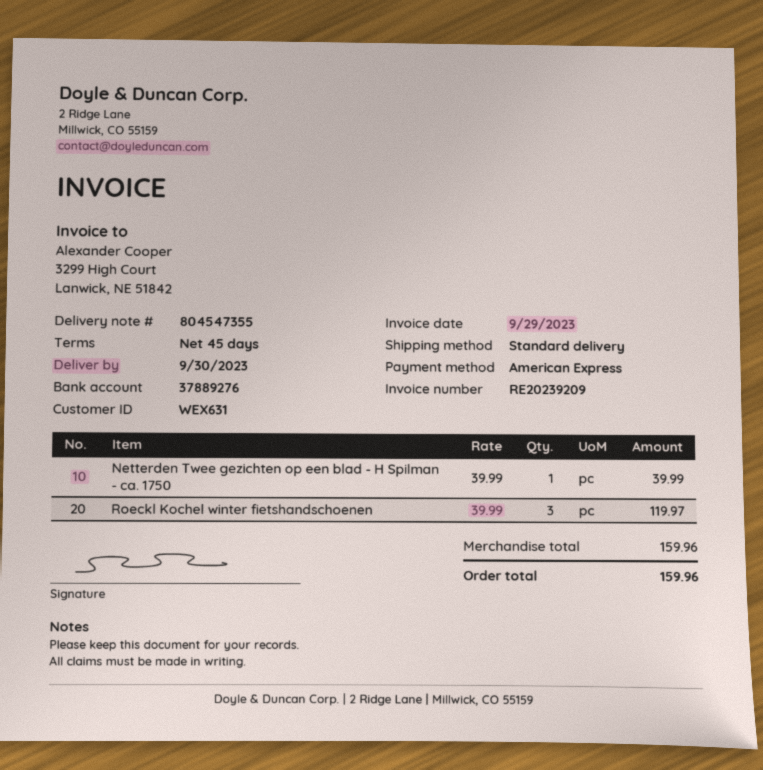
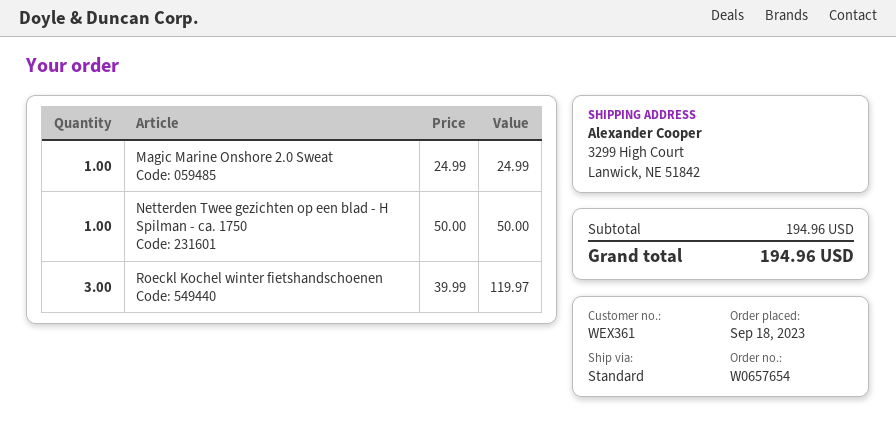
customer number: WEX631 -> WEX361
Netterden Twee gezichten op een blad - H Spilman - ca. 1750: 1 x 39.99 = 39.99 -> 1 x 50.00 = 50.00
Magic Marine Onshore 2.0 Sweat: none -> 1 x 24.99 = 24.99
subtotal: 159.96 -> 194.96
total: 159.96 -> 194.96

